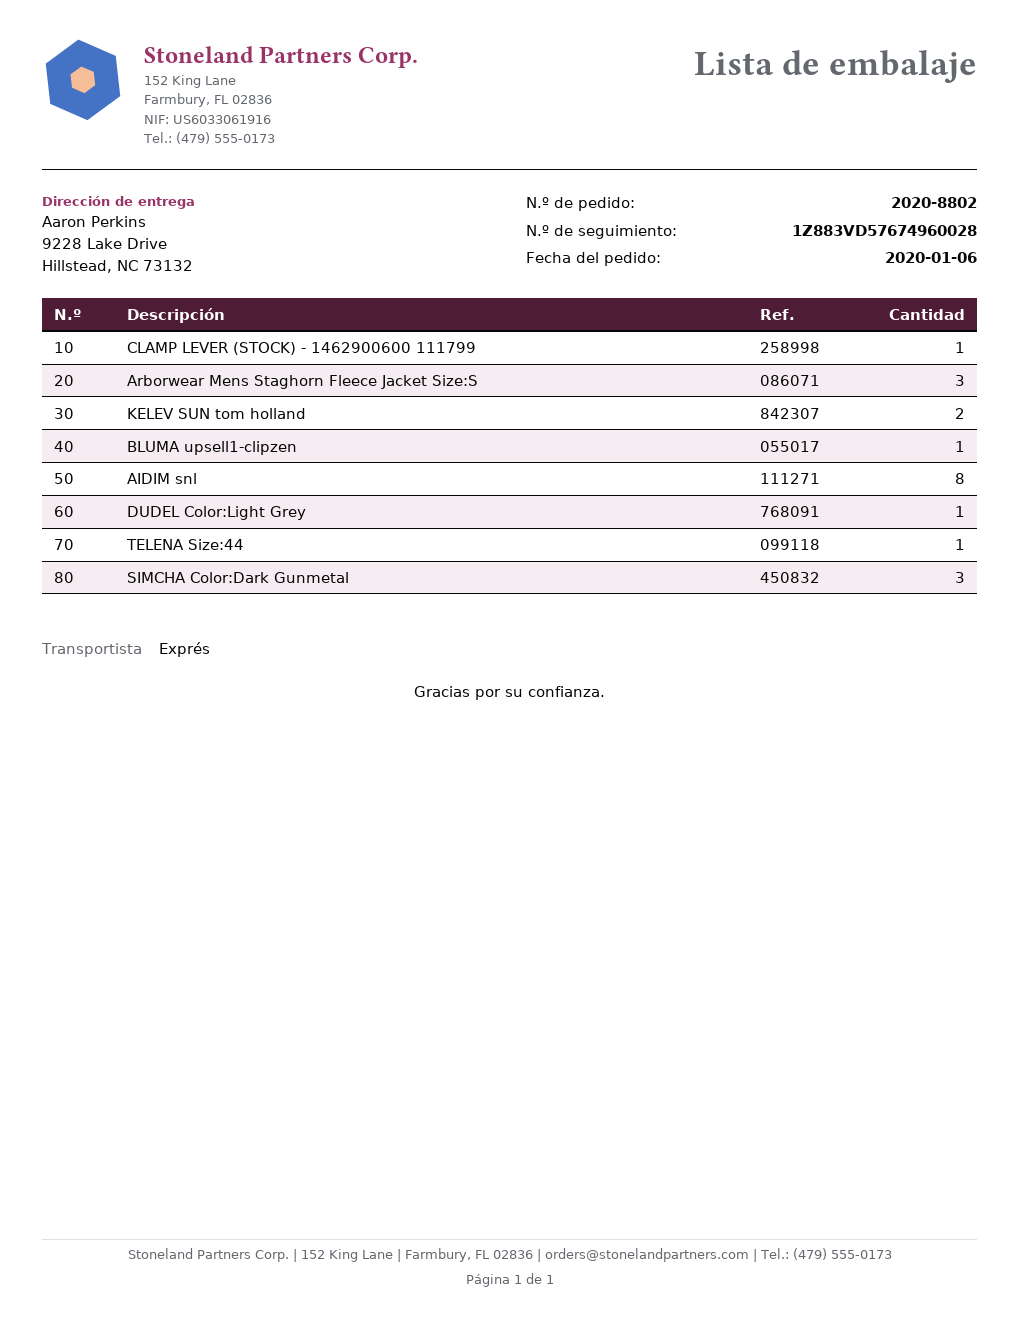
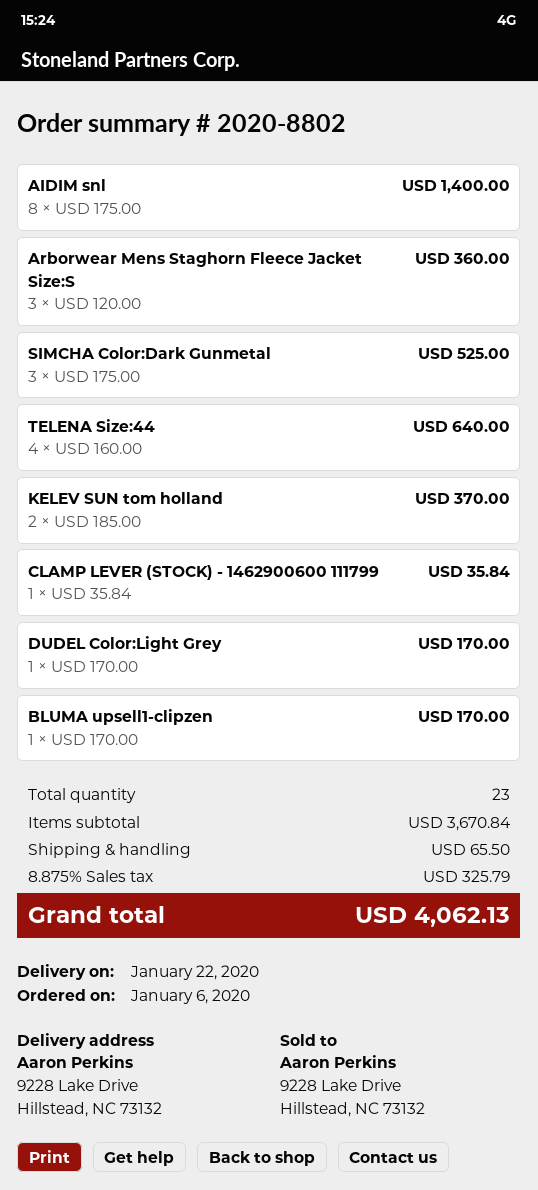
TELENA Size:44: 1 -> 4

